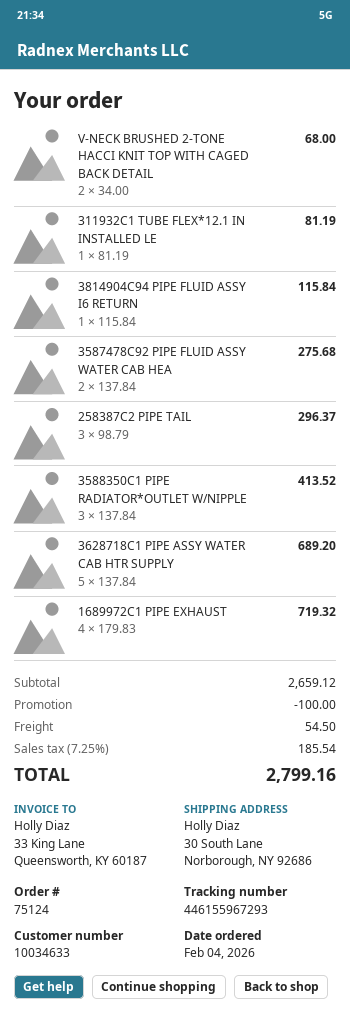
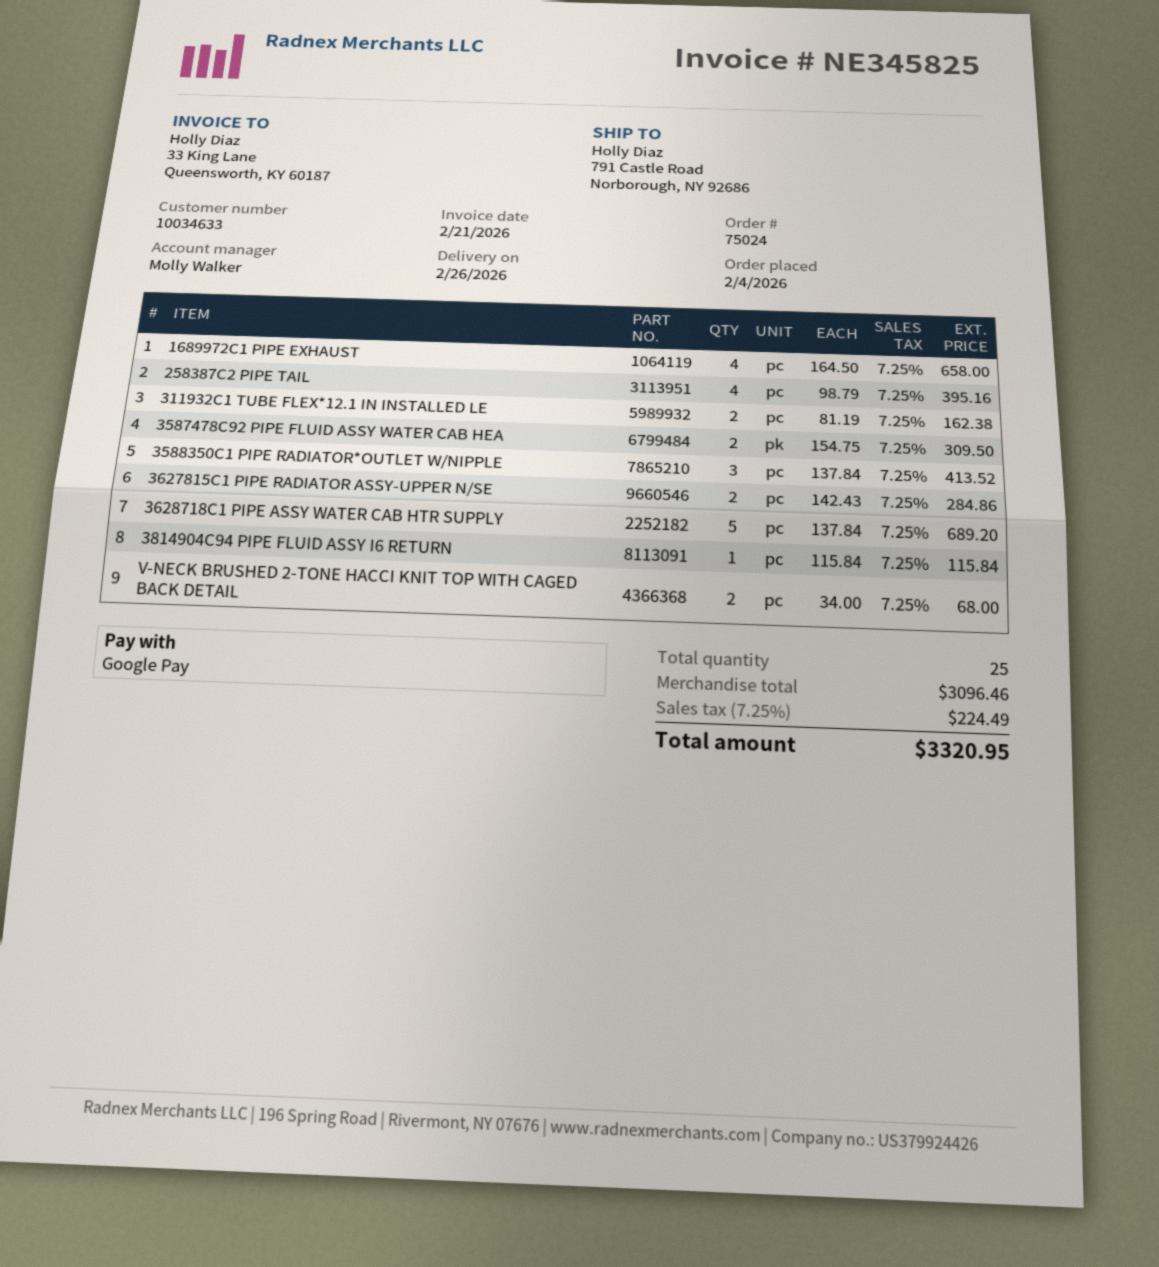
order number: 75124 -> 75024
ship to: 30 South Lane, Norborough, NY 92686 -> 791 Castle Road, Norborough, NY 92686
311932C1 TUBE FLEX*12.1 IN INSTALLED LE: 1 x 81.19 = 81.19 -> 2 x 81.19 = 162.38
3587478C92 PIPE FLUID ASSY WATER CAB HEA: 2 x 137.84 = 275.68 -> 2 x 154.75 = 309.50
258387C2 PIPE TAIL: 3 x 98.79 = 296.37 -> 4 x 98.79 = 395.16
1689972C1 PIPE EXHAUST: 4 x 179.83 = 719.32 -> 4 x 164.50 = 658.00
3627815C1 PIPE RADIATOR ASSY-UPPER N/SE: none -> 2 x 142.43 = 284.86
subtotal: 2659.12 -> 3096.46
discount: 100.00 -> none
shipping: 54.50 -> none
tax: 7.25% = 185.54 -> 7.25% = 224.49
total: 2799.16 -> 3320.95

